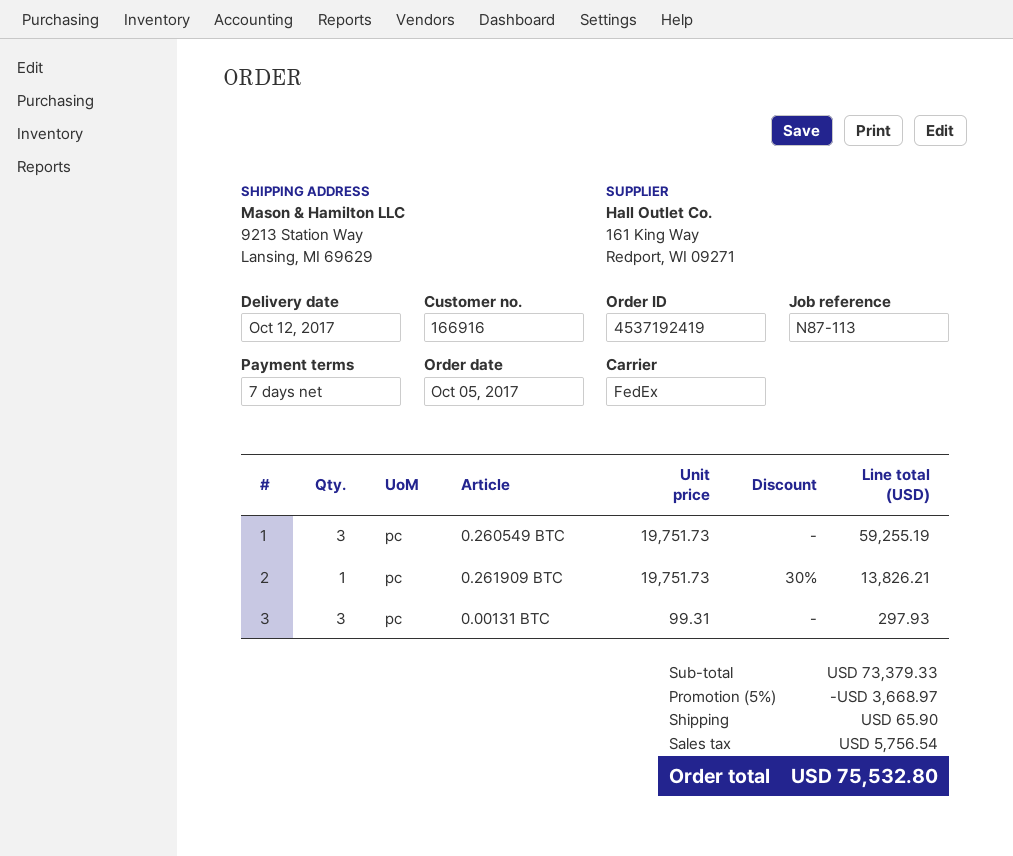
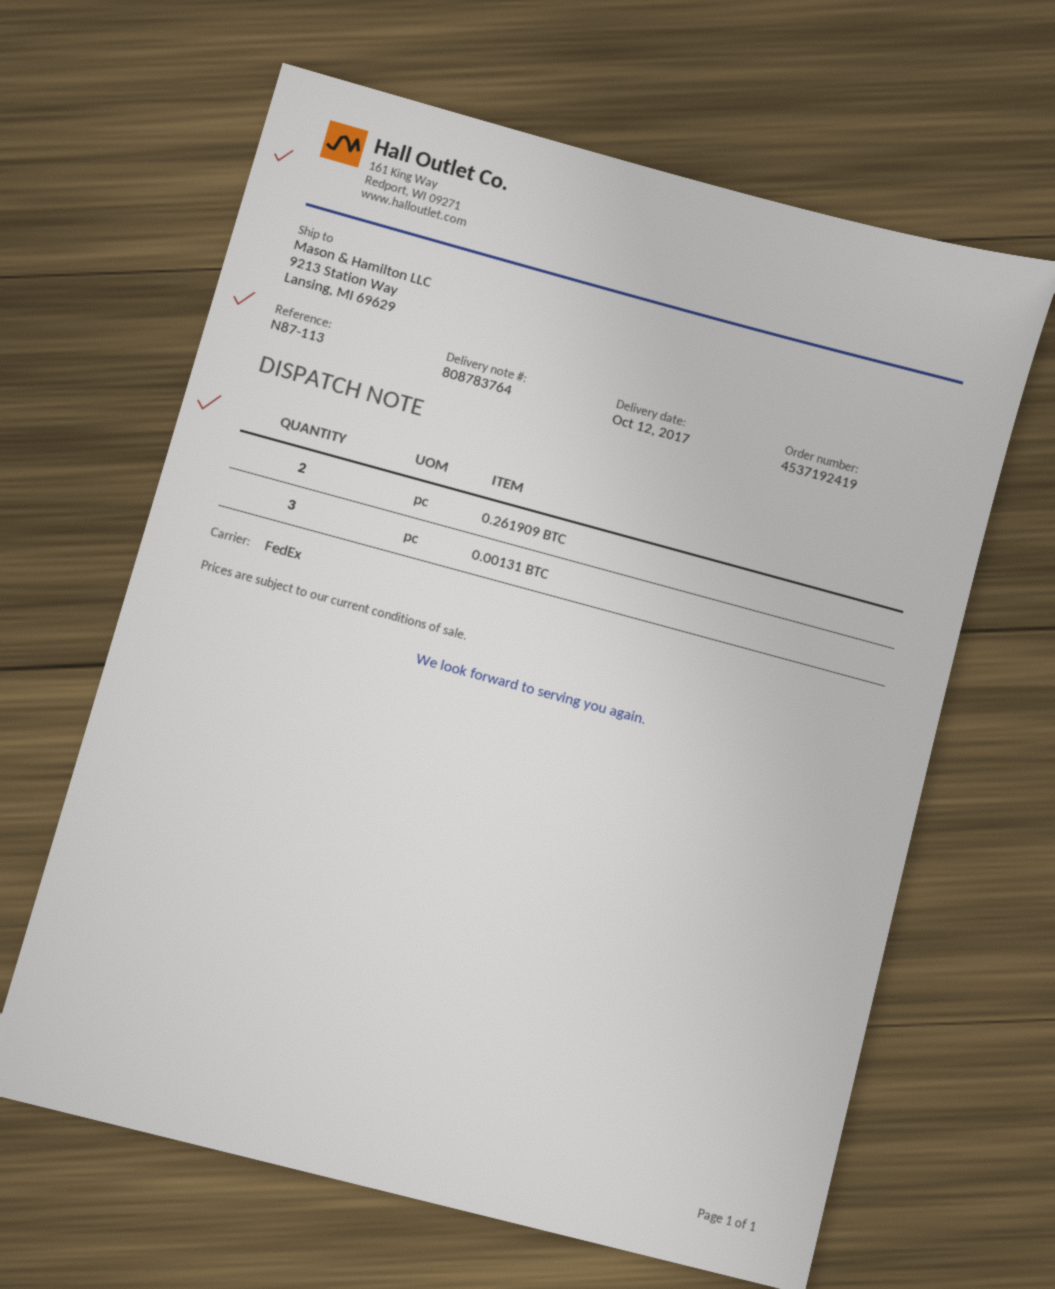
0.260549 BTC: 3 -> none
0.261909 BTC: 1 -> 2

